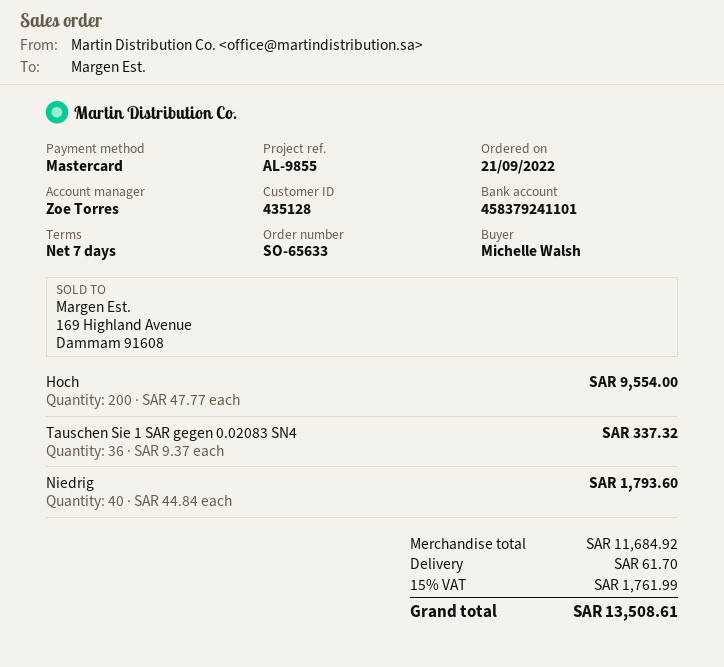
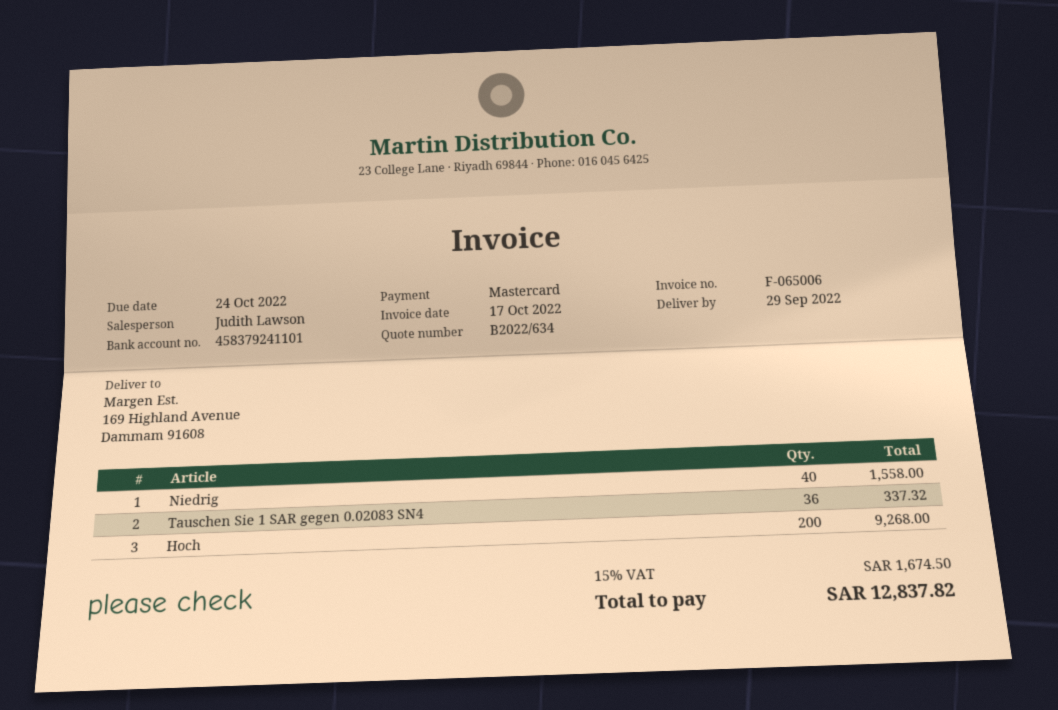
sales rep: Zoe Torres -> Judith Lawson
Hoch: 200 for 9554.00 -> 200 for 9268.00
Niedrig: 40 for 1793.60 -> 40 for 1558.00
shipping: 61.70 -> none
tax: 15% = 1761.99 -> 15% = 1674.50
total: 13508.61 -> 12837.82

